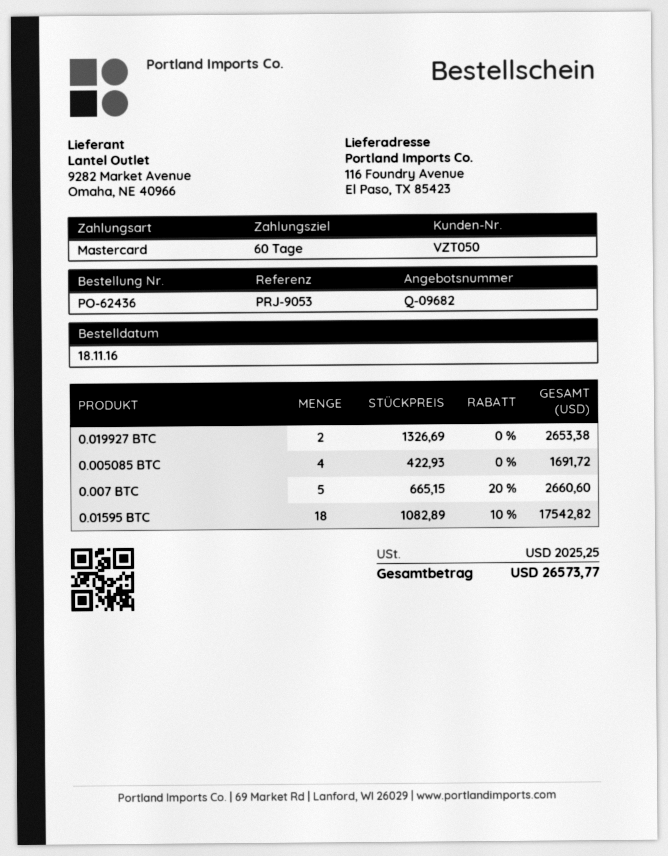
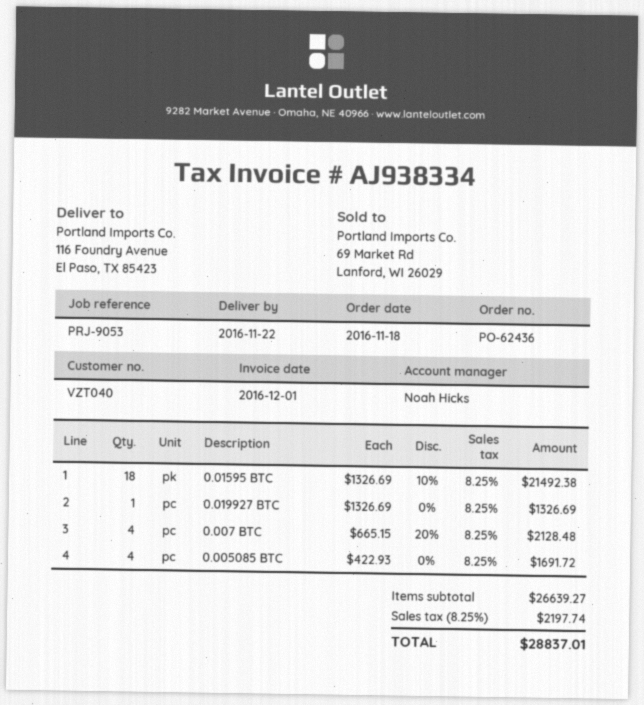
customer number: VZT050 -> VZT040
0.019927 BTC: 2 x 1326.69 = 2653.38 -> 1 x 1326.69 = 1326.69
0.007 BTC: 5 x 665.15 - 20% = 2660.60 -> 4 x 665.15 - 20% = 2128.48
0.01595 BTC: 18 x 1082.89 - 10% = 17542.82 -> 18 x 1326.69 - 10% = 21492.38
tax: 2025.25 -> 2197.74
total: 26573.77 -> 28837.01

